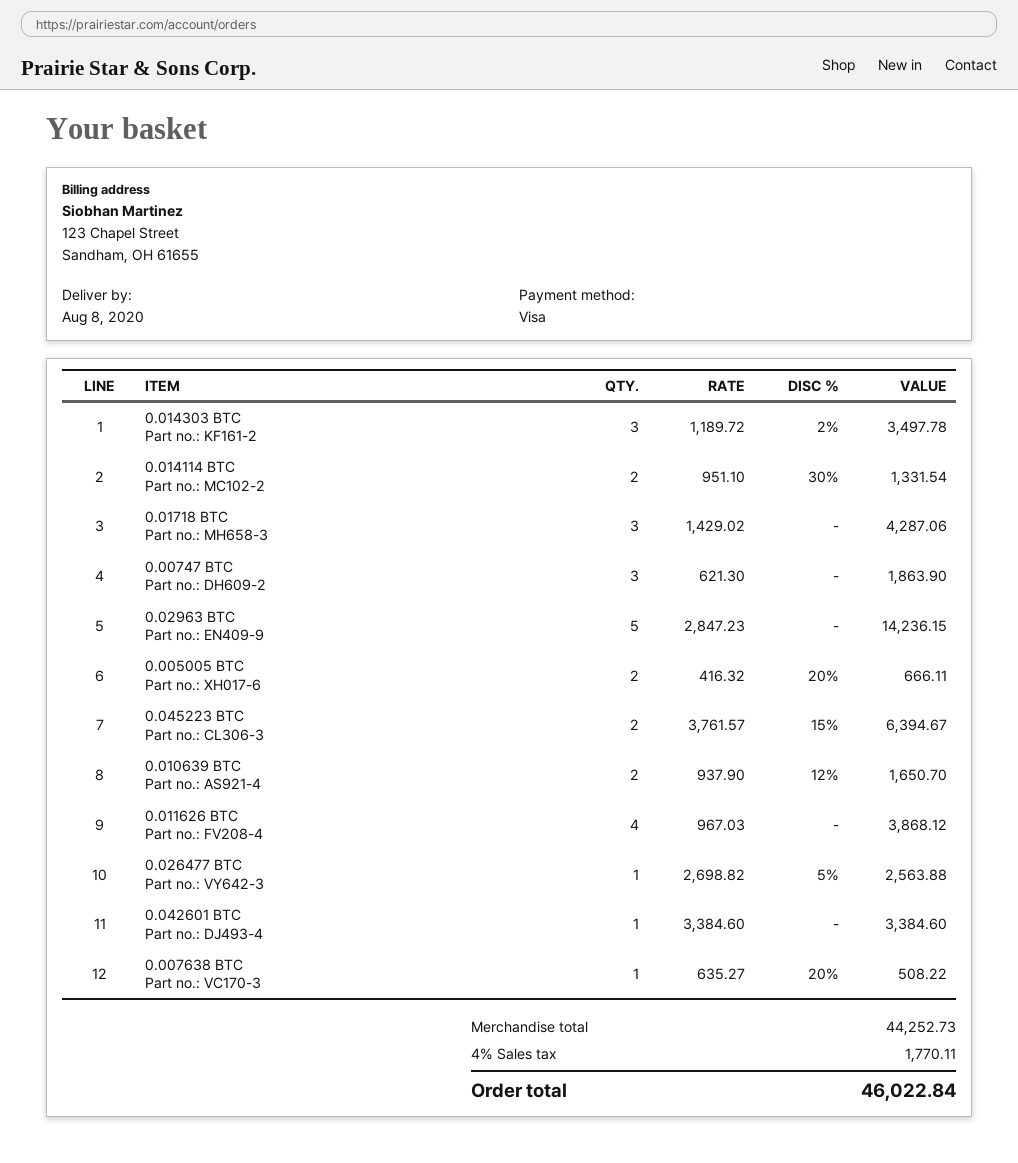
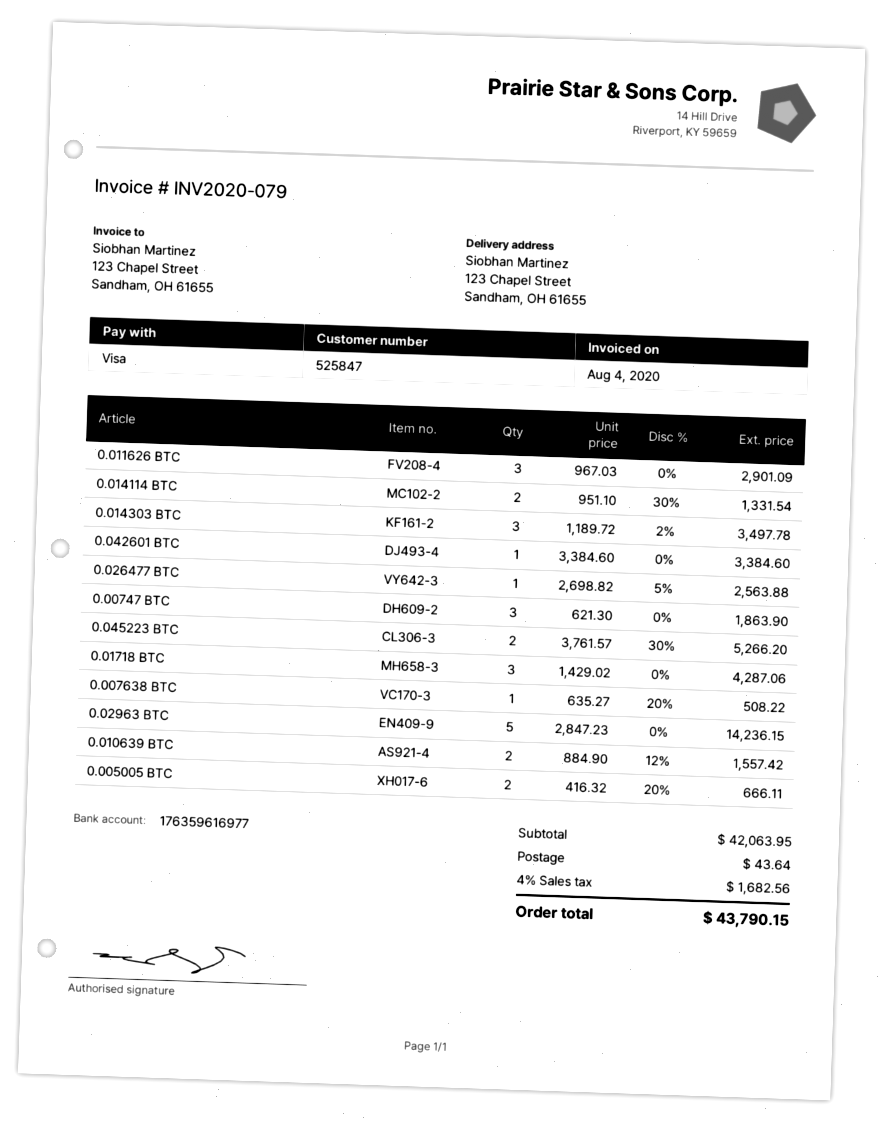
0.045223 BTC: 2 x 3761.57 - 15% = 6394.67 -> 2 x 3761.57 - 30% = 5266.20
0.010639 BTC: 2 x 937.90 - 12% = 1650.70 -> 2 x 884.90 - 12% = 1557.42
0.011626 BTC: 4 x 967.03 = 3868.12 -> 3 x 967.03 = 2901.09
subtotal: 44252.73 -> 42063.95
shipping: none -> 43.64
tax: 4% = 1770.11 -> 4% = 1682.56
total: 46022.84 -> 43790.15

